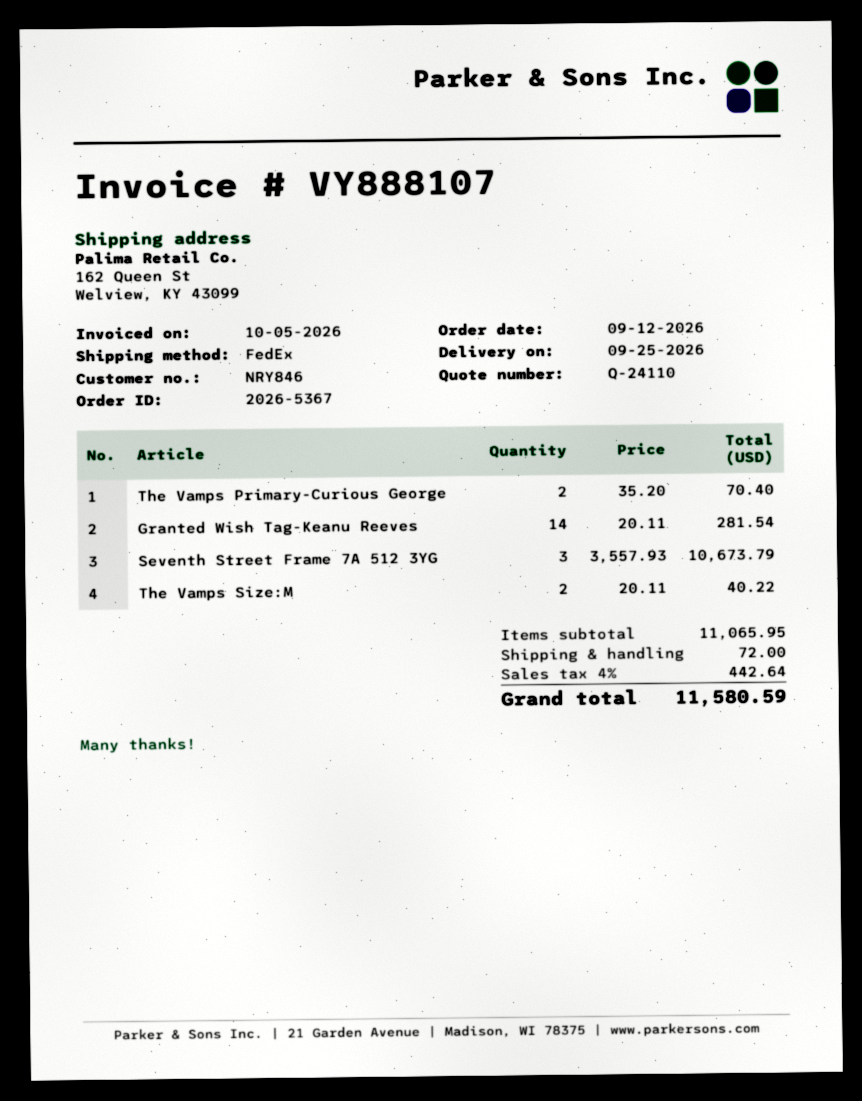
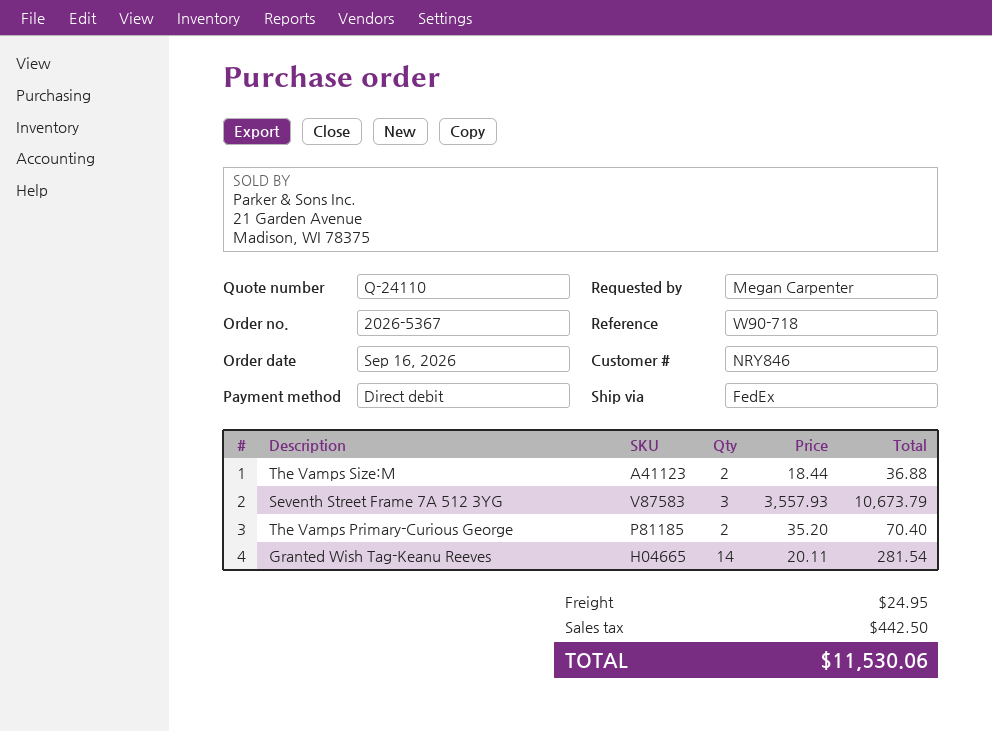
order date: 2026-09-12 -> 2026-09-16
The Vamps Size:M: 2 x 20.11 = 40.22 -> 2 x 18.44 = 36.88
shipping: 72.00 -> 24.95
tax: 442.64 -> 442.50
total: 11580.59 -> 11530.06

